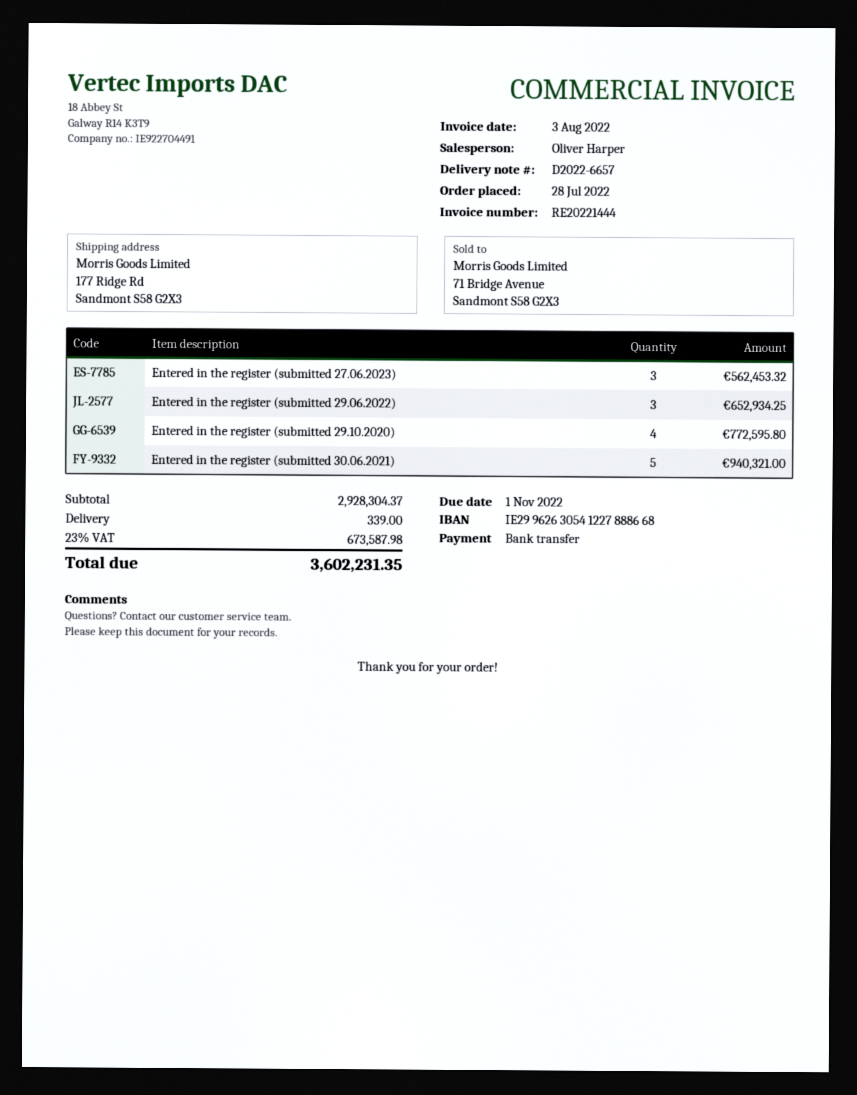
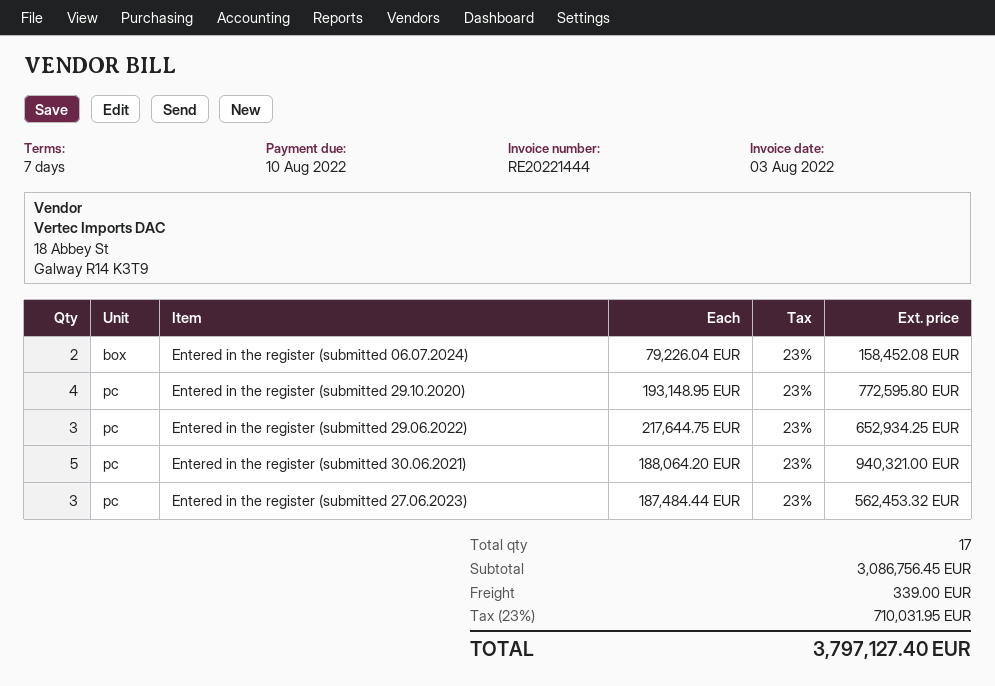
due date: 2022-11-01 -> 2022-08-10
Entered in the register (submitted 06.07.2024): none -> 2 for 158452.08
subtotal: 2928304.37 -> 3086756.45
tax: 23% = 673587.98 -> 23% = 710031.95
total: 3602231.35 -> 3797127.40

